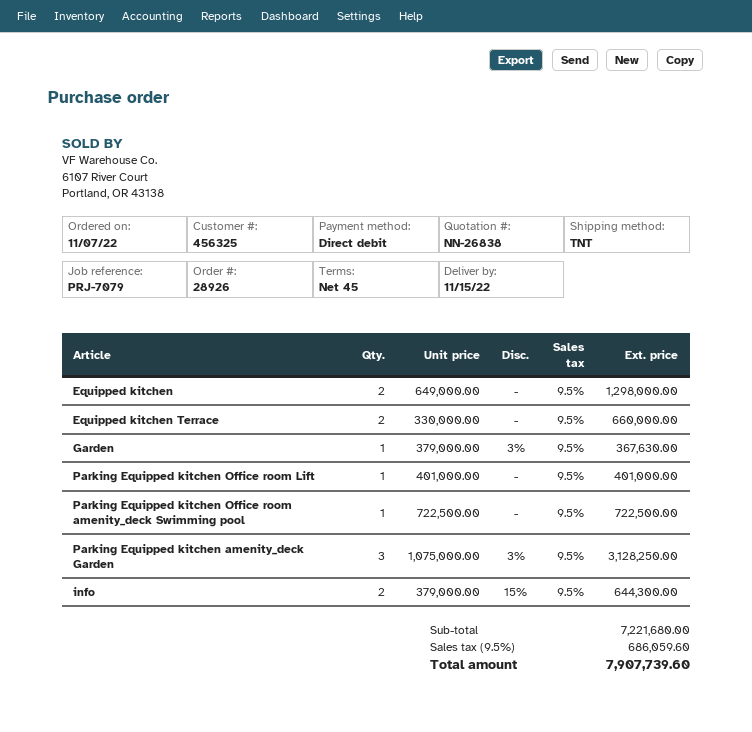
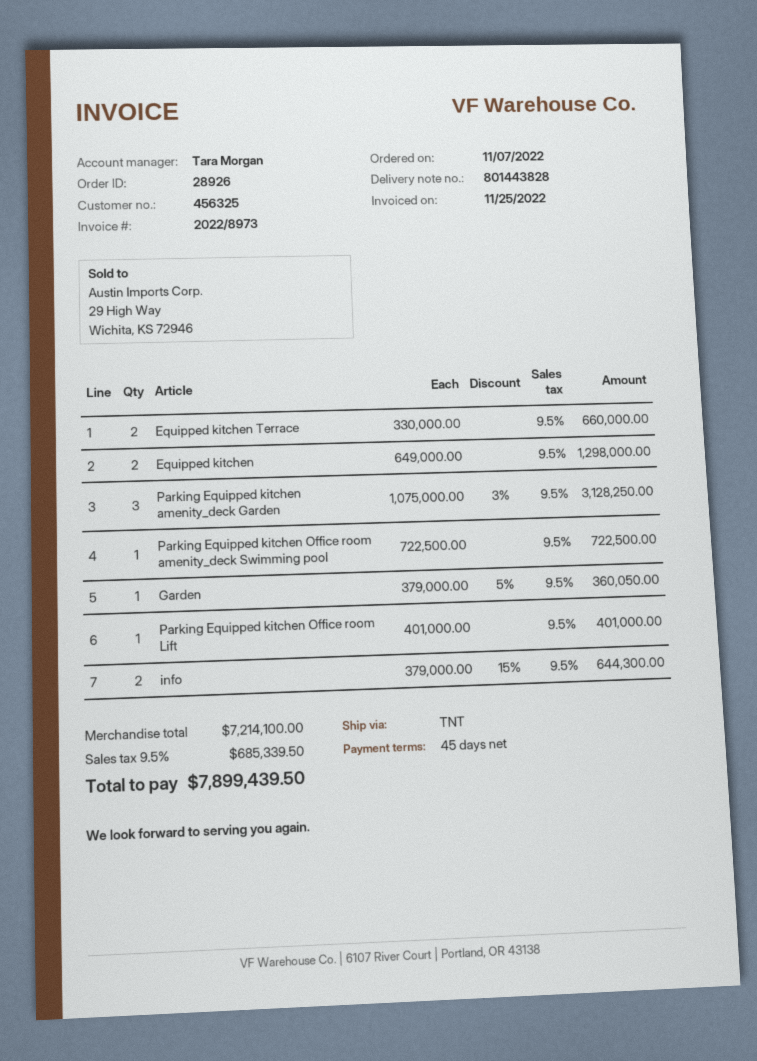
Garden: 1 x 379000.00 - 3% = 367630.00 -> 1 x 379000.00 - 5% = 360050.00
subtotal: 7221680.00 -> 7214100.00
tax: 9.5% = 686059.60 -> 9.5% = 685339.50
total: 7907739.60 -> 7899439.50

